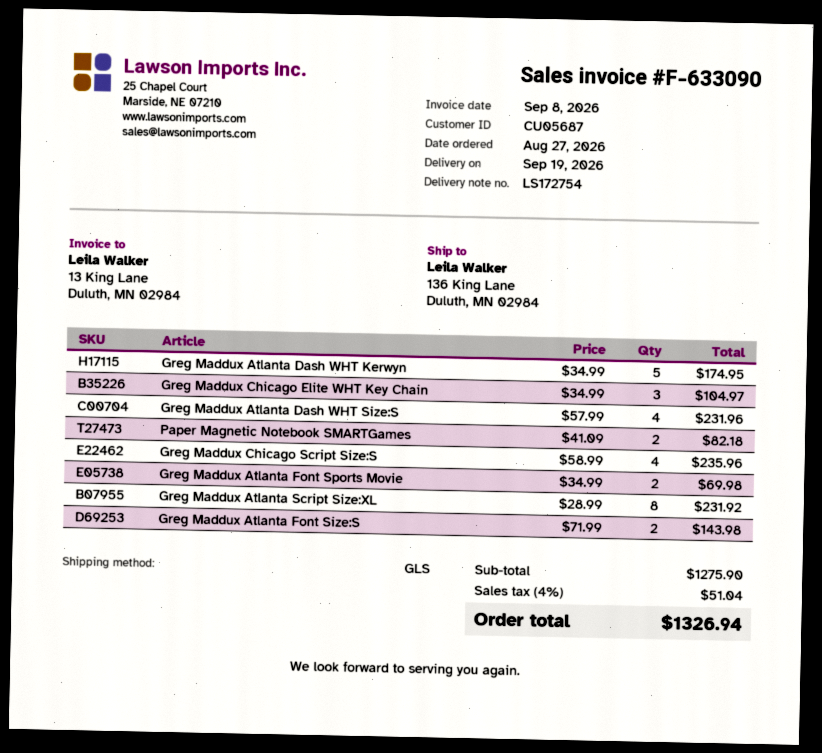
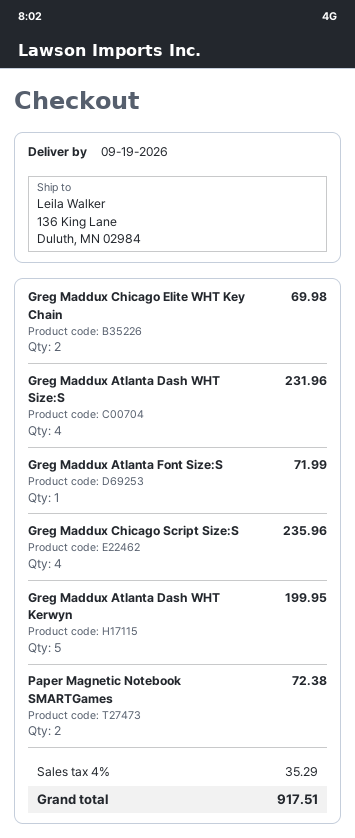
Greg Maddux Atlanta Dash WHT Kerwyn: 5 for 174.95 -> 5 for 199.95
Greg Maddux Chicago Elite WHT Key Chain: 3 for 104.97 -> 2 for 69.98
Paper Magnetic Notebook SMARTGames: 2 for 82.18 -> 2 for 72.38
Greg Maddux Atlanta Font Sports Movie: 2 for 69.98 -> none
Greg Maddux Atlanta Script Size:XL: 8 for 231.92 -> none
Greg Maddux Atlanta Font Size:S: 2 for 143.98 -> 1 for 71.99
tax: 4% = 51.04 -> 4% = 35.29
total: 1326.94 -> 917.51

